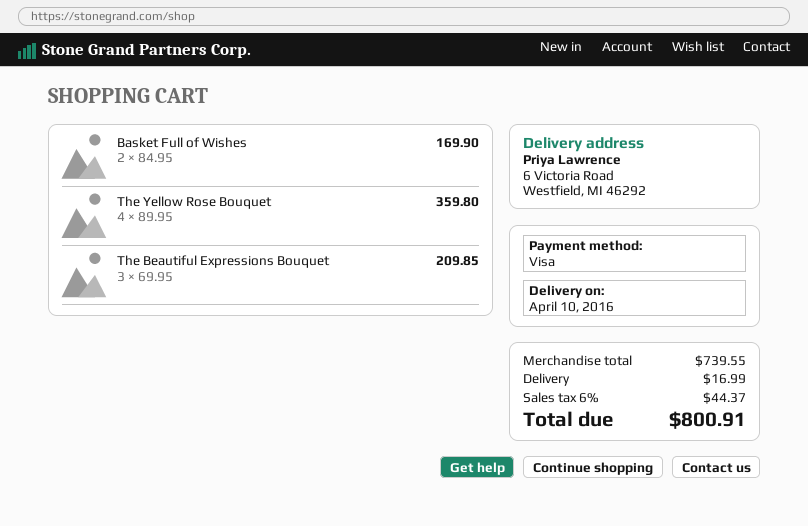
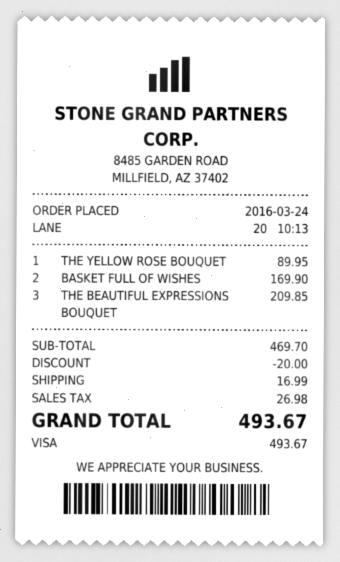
The Yellow Rose Bouquet: 4 for 359.80 -> 1 for 89.95
subtotal: 739.55 -> 469.70
discount: none -> 20.00
tax: 44.37 -> 26.98
total: 800.91 -> 493.67

